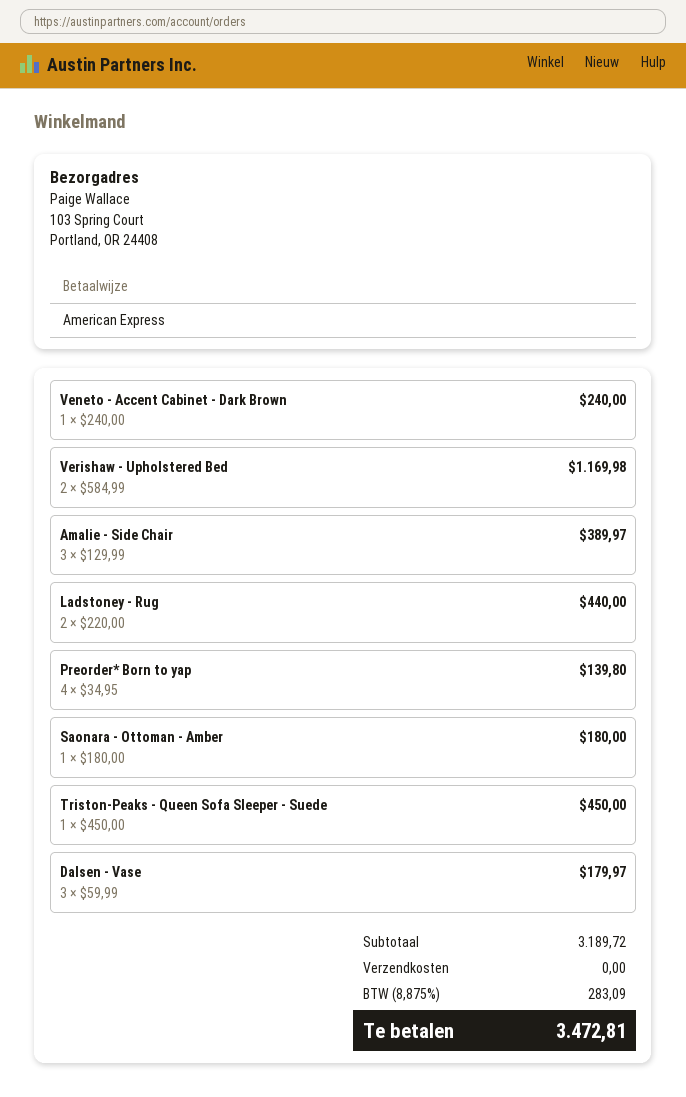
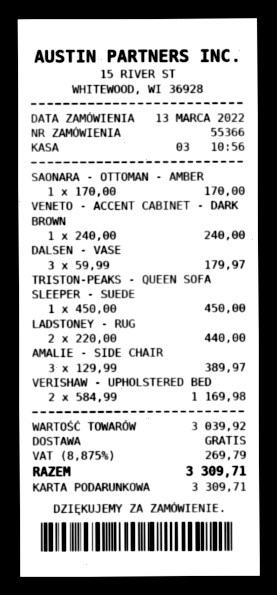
payment method: American Express -> gift card
Preorder* Born to yap: 4 x 34.95 = 139.80 -> none
Saonara - Ottoman - Amber: 1 x 180.00 = 180.00 -> 1 x 170.00 = 170.00
subtotal: 3189.72 -> 3039.92
tax: 8.875% = 283.09 -> 8.875% = 269.79
total: 3472.81 -> 3309.71

